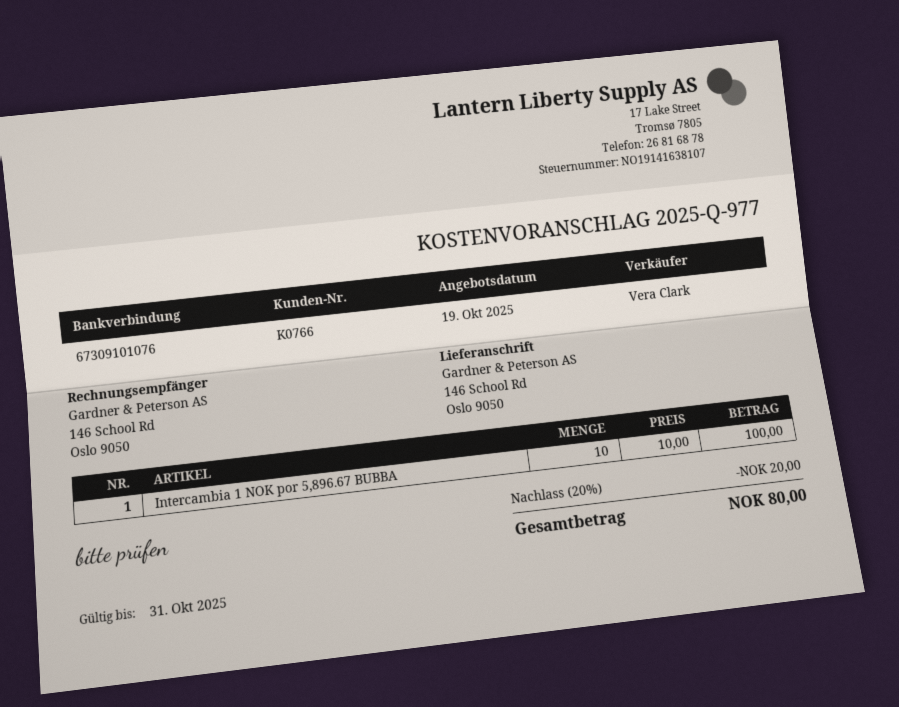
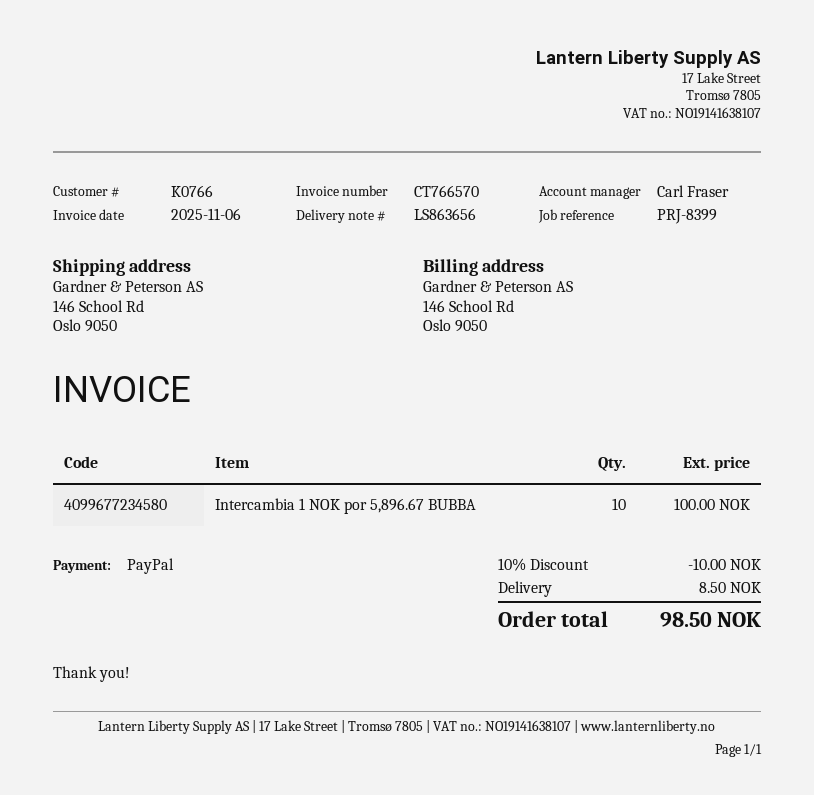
sales rep: Vera Clark -> Carl Fraser
discount: 20% = 20.00 -> 10% = 10.00
shipping: none -> 8.50
total: 80.00 -> 98.50

